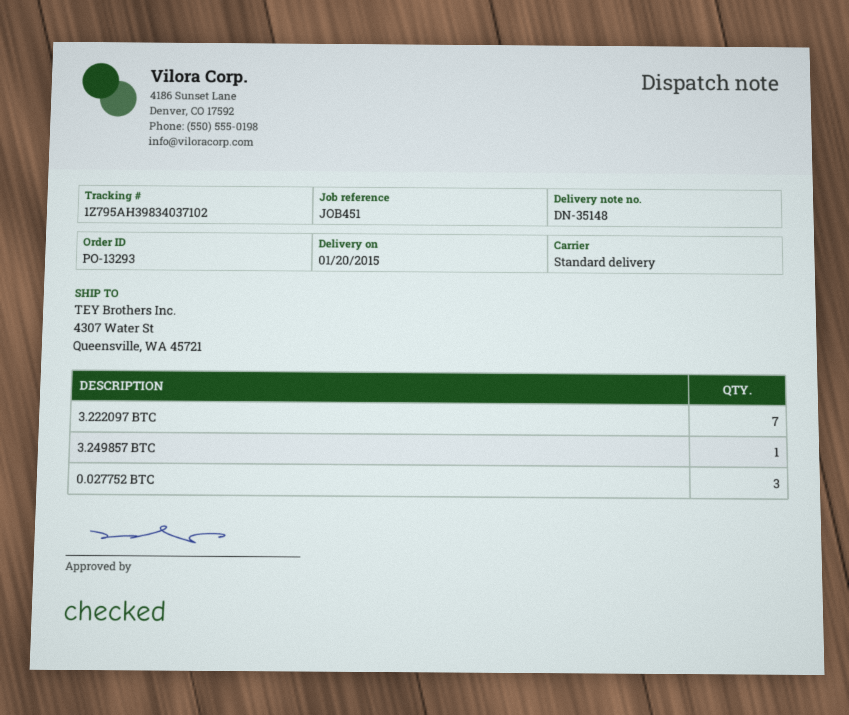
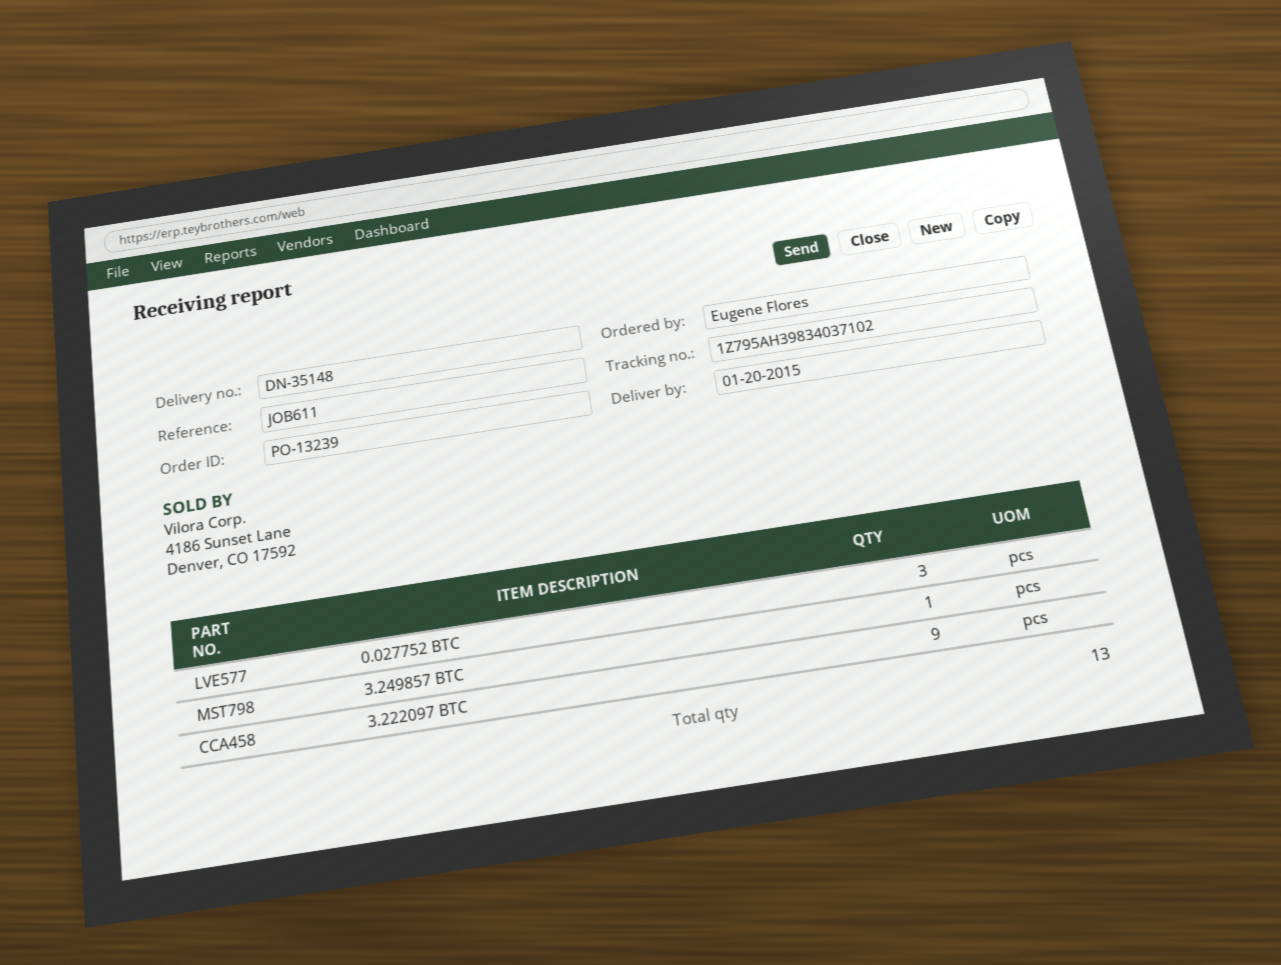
order number: PO-13293 -> PO-13239
reference: JOB451 -> JOB611
3.222097 BTC: 7 -> 9

